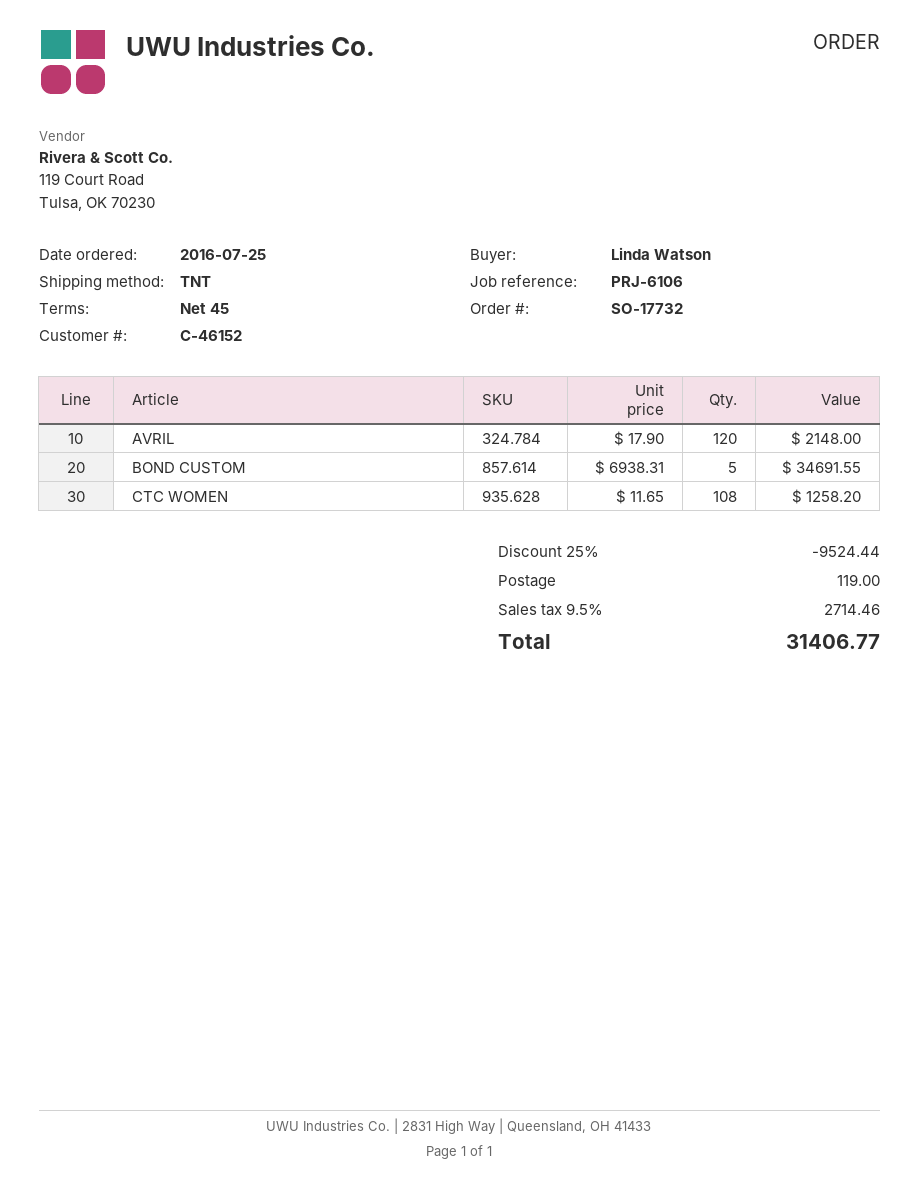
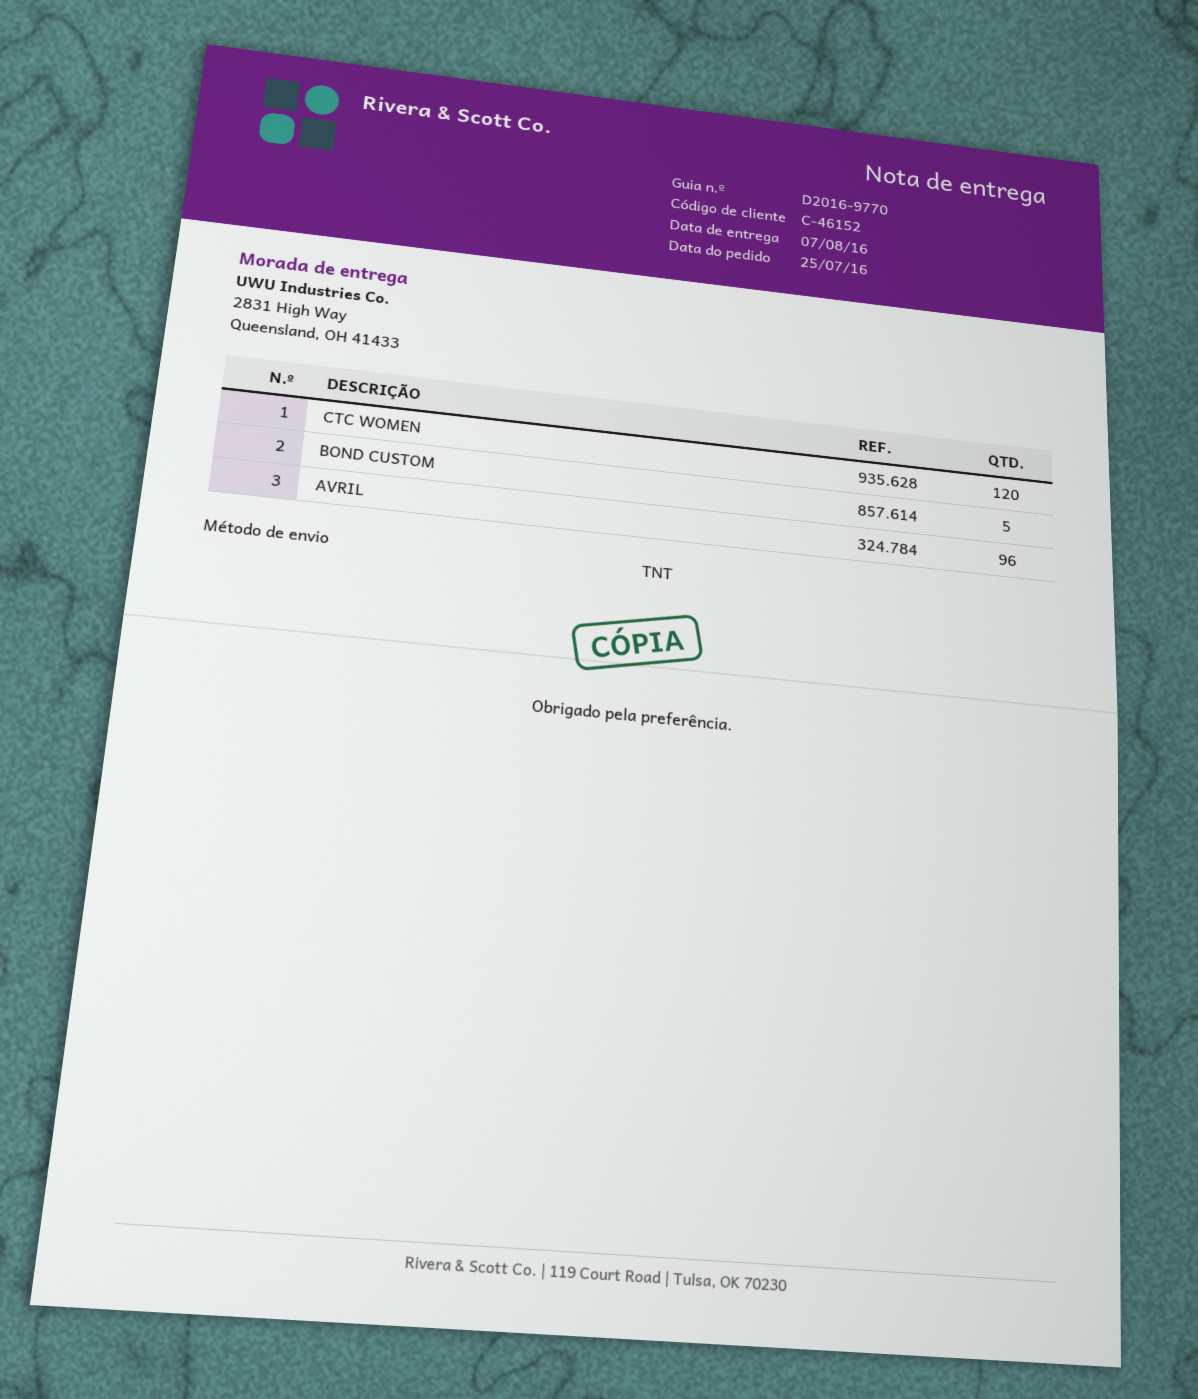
AVRIL: 120 -> 96
CTC WOMEN: 108 -> 120

